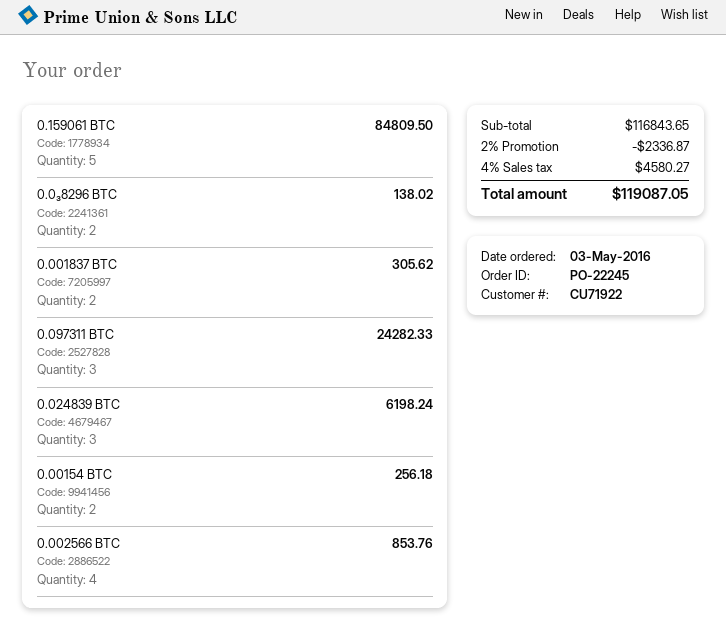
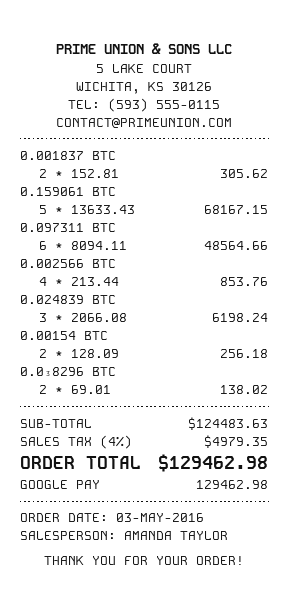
0.159061 BTC: 5 for 84809.50 -> 5 for 68167.15
0.097311 BTC: 3 for 24282.33 -> 6 for 48564.66
subtotal: 116843.65 -> 124483.63
discount: 2% = 2336.87 -> none
tax: 4% = 4580.27 -> 4% = 4979.35
total: 119087.05 -> 129462.98

